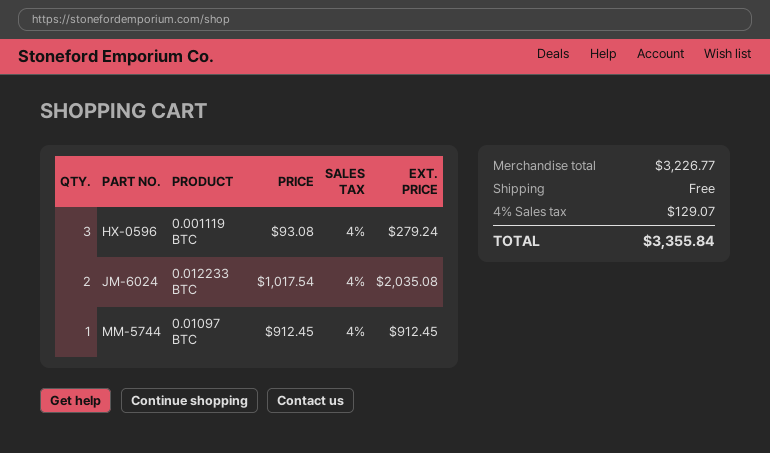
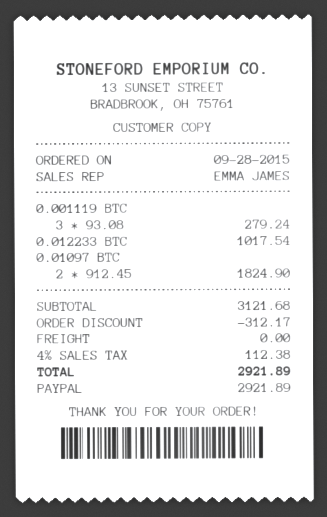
0.012233 BTC: 2 x 1017.54 = 2035.08 -> 1 x 1017.54 = 1017.54
0.01097 BTC: 1 x 912.45 = 912.45 -> 2 x 912.45 = 1824.90
subtotal: 3226.77 -> 3121.68
discount: none -> 312.17
tax: 4% = 129.07 -> 4% = 112.38
total: 3355.84 -> 2921.89

